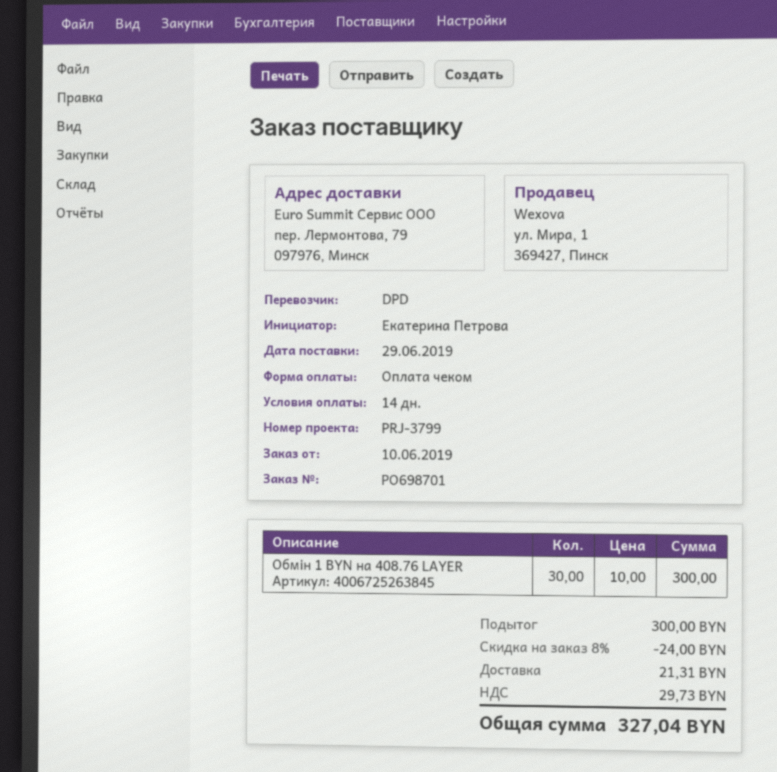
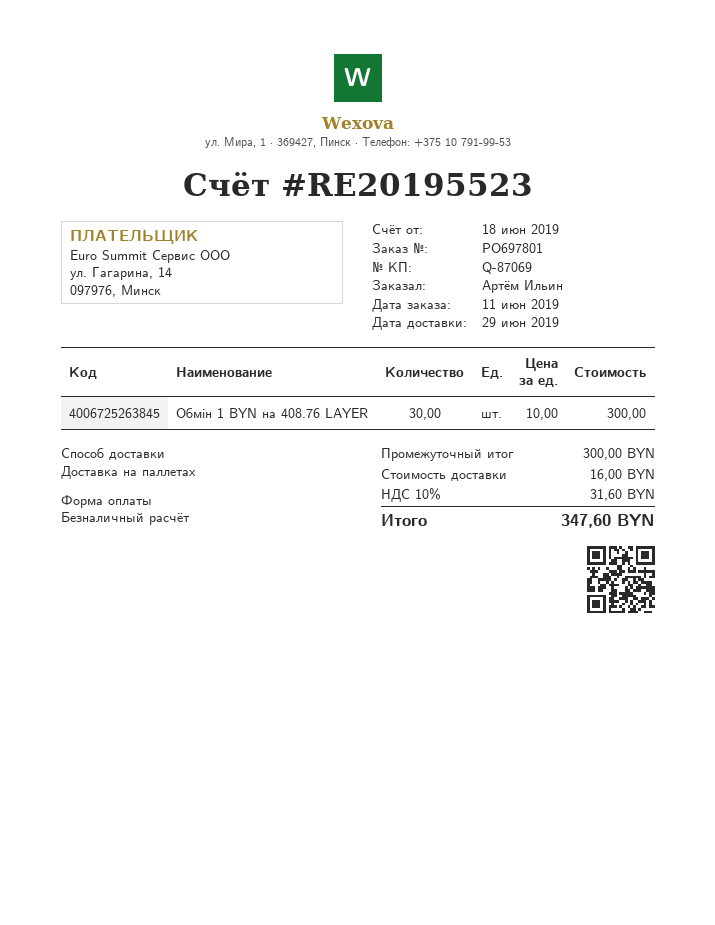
order number: PO698701 -> PO697801
order date: 2019-06-10 -> 2019-06-11
ordered by: Екатерина Петрова -> Артём Ильин
payment method: cheque -> bank transfer
shipping method: DPD -> pallet freight
discount: 8% = 24.00 -> none
shipping: 21.31 -> 16.00
tax: 29.73 -> 31.60
total: 327.04 -> 347.60

